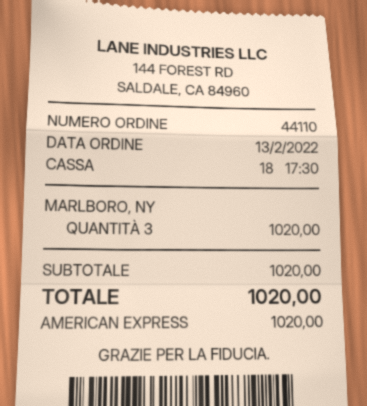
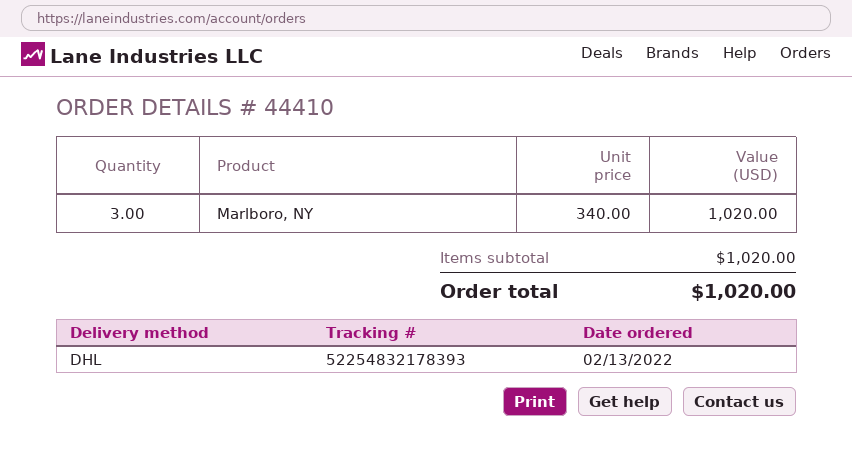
order number: 44110 -> 44410

